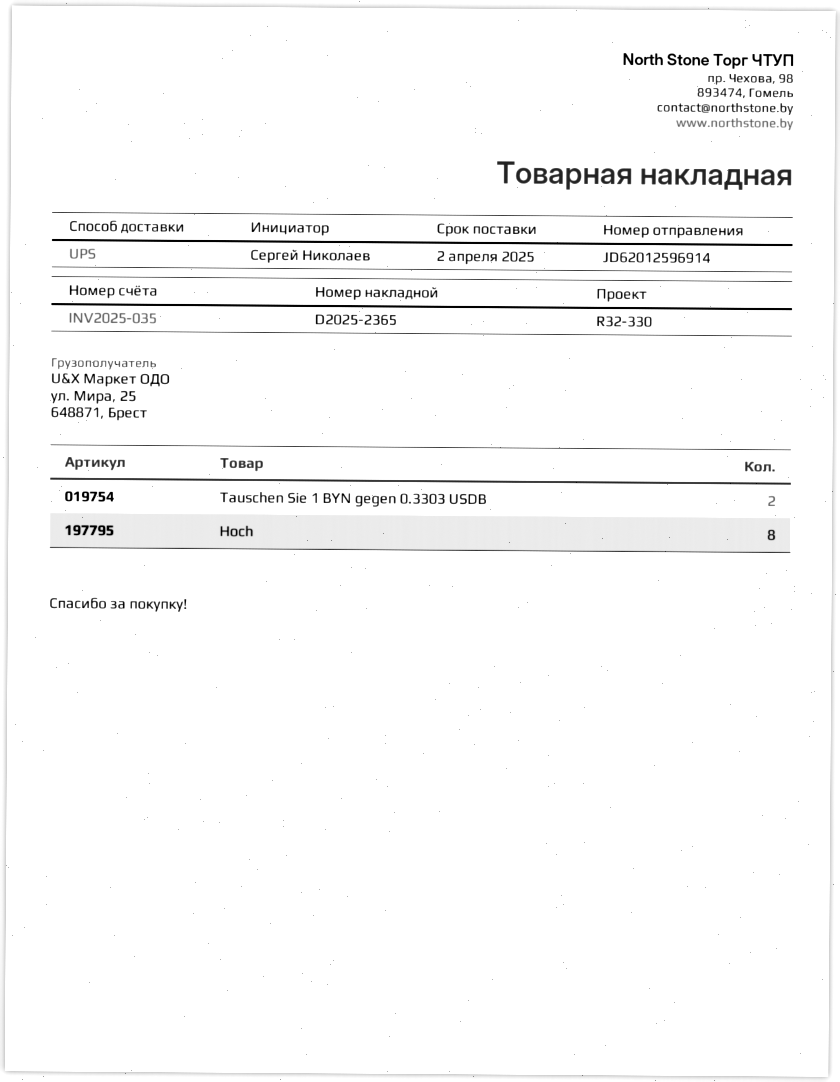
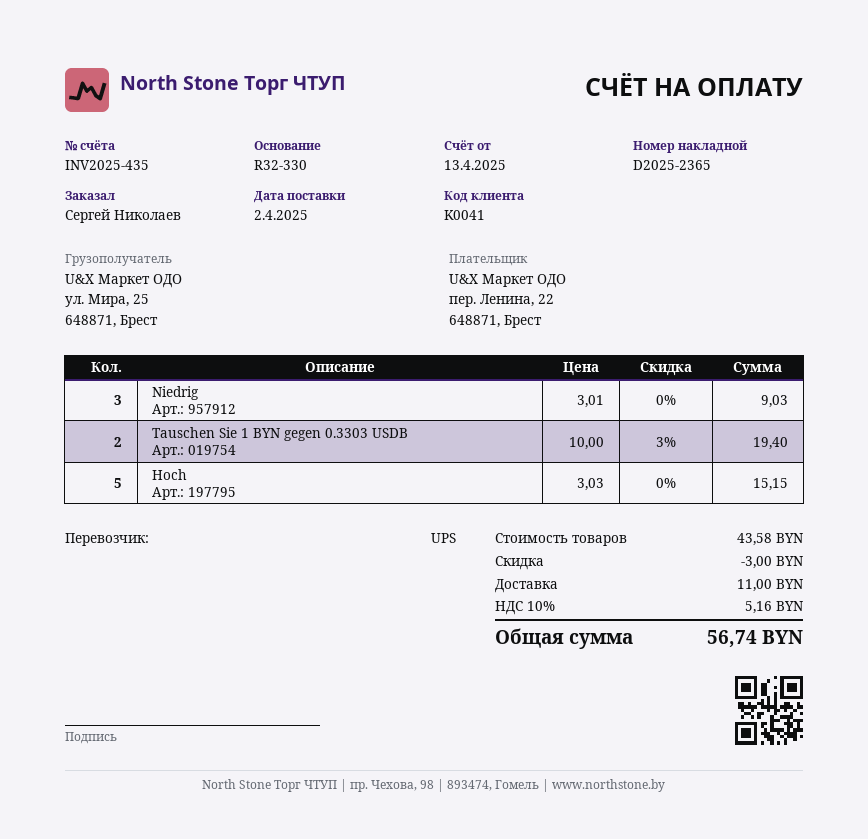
invoice number: INV2025-035 -> INV2025-435
Hoch: 8 -> 5
Niedrig: none -> 3

